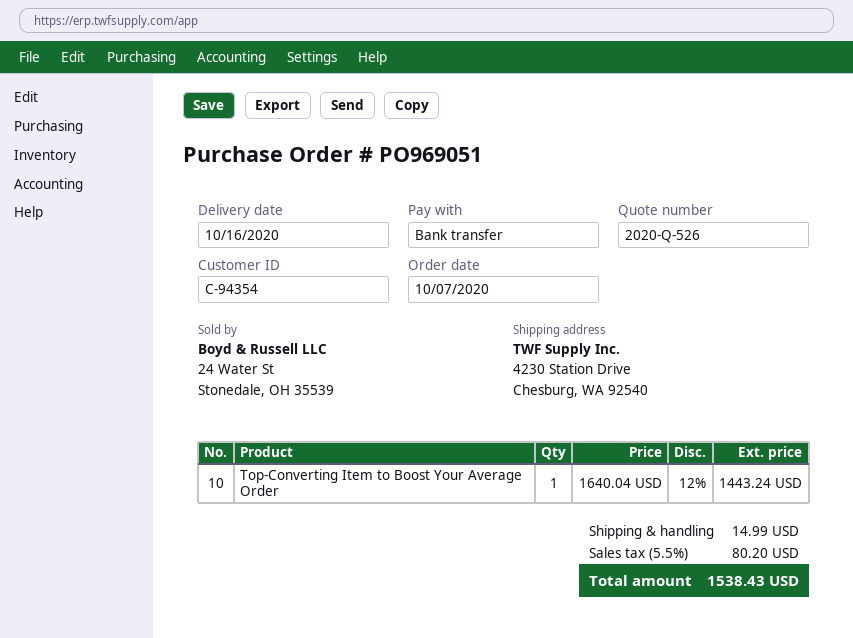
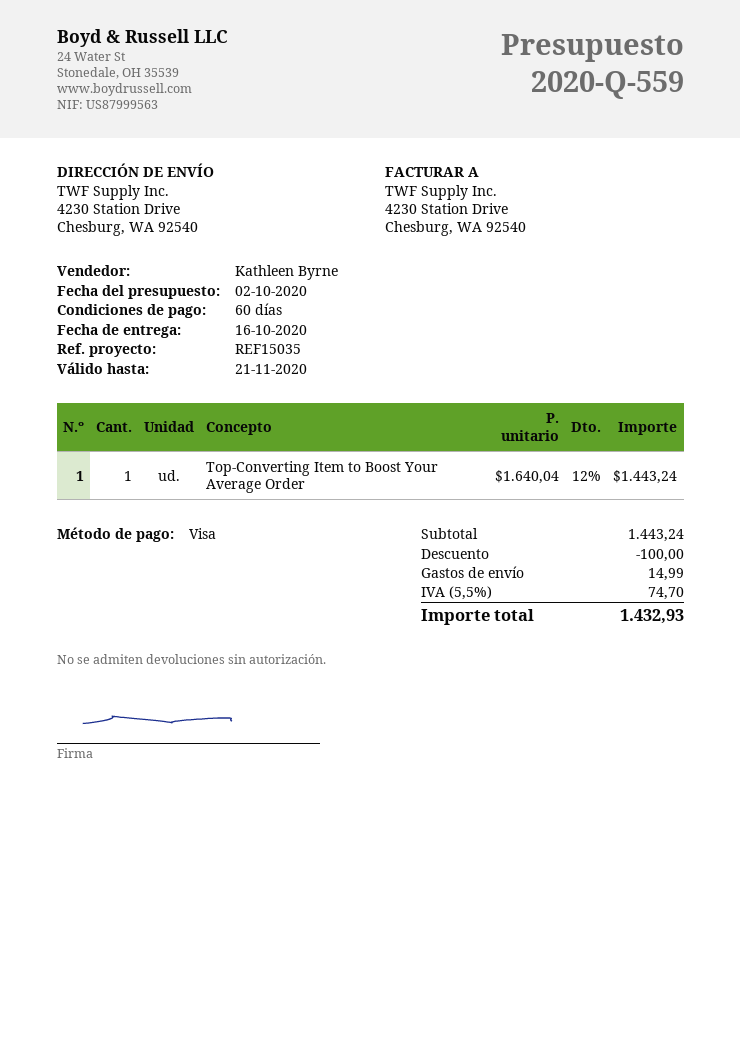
quote number: 2020-Q-526 -> 2020-Q-559
payment method: bank transfer -> Visa
discount: none -> 100.00
tax: 5.5% = 80.20 -> 5.5% = 74.70
total: 1538.43 -> 1432.93

